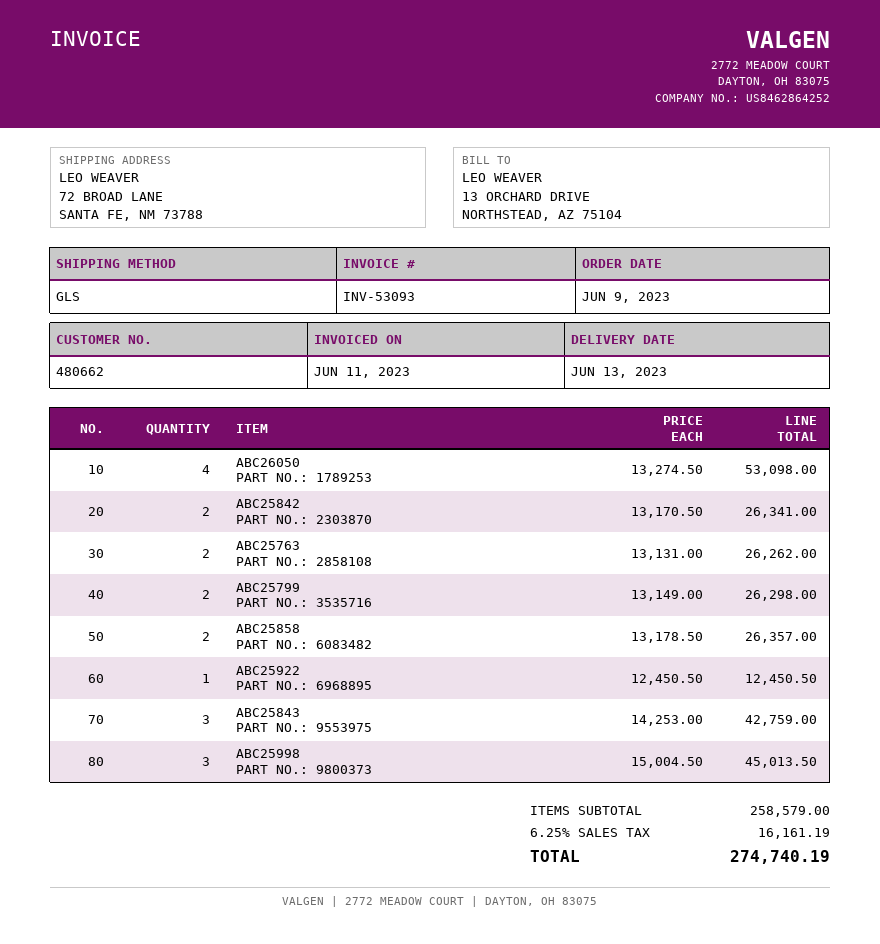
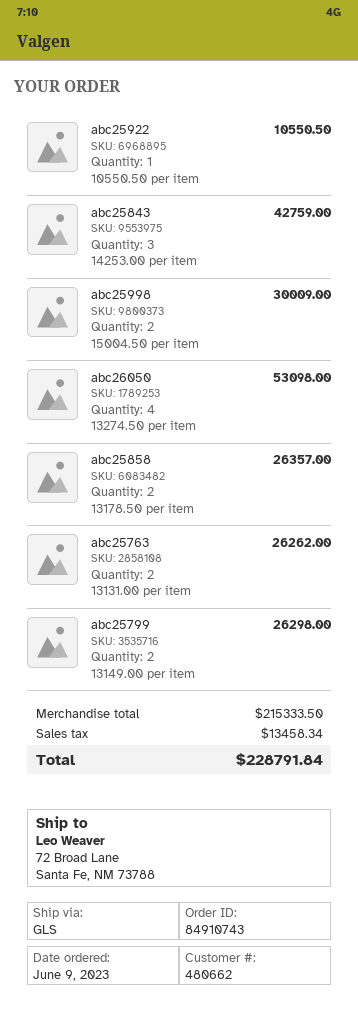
ABC25842: 2 x 13170.50 = 26341.00 -> none
ABC25922: 1 x 12450.50 = 12450.50 -> 1 x 10550.50 = 10550.50
ABC25998: 3 x 15004.50 = 45013.50 -> 2 x 15004.50 = 30009.00
subtotal: 258579.00 -> 215333.50
tax: 16161.19 -> 13458.34
total: 274740.19 -> 228791.84

